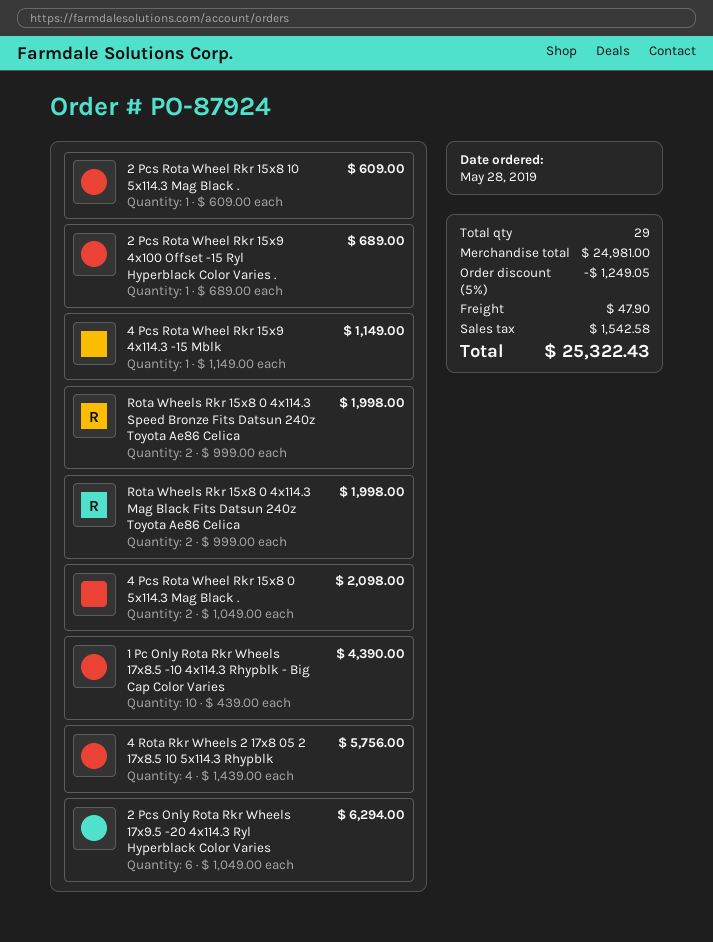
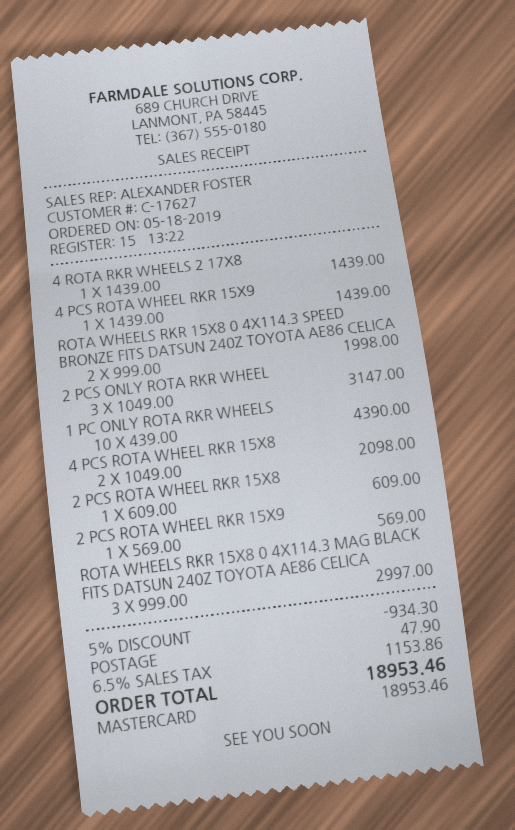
order date: 2019-05-28 -> 2019-05-18
2 Pcs Rota Wheel Rkr 15x9 4x100 Offset -15 Ryl Hyperblack Color Varies .: 1 x 689.00 = 689.00 -> 1 x 569.00 = 569.00
4 Pcs Rota Wheel Rkr 15x9 4x114.3 -15 Mblk: 1 x 1149.00 = 1149.00 -> 1 x 1439.00 = 1439.00
Rota Wheels Rkr 15x8 0 4x114.3 Mag Black Fits Datsun 240z Toyota Ae86 Celica: 2 x 999.00 = 1998.00 -> 3 x 999.00 = 2997.00
4 Rota Rkr Wheels 2 17x8 05 2 17x8.5 10 5x114.3 Rhypblk: 4 x 1439.00 = 5756.00 -> 1 x 1439.00 = 1439.00
2 Pcs Only Rota Rkr Wheels 17x9.5 -20 4x114.3 Ryl Hyperblack Color Varies: 6 x 1049.00 = 6294.00 -> 3 x 1049.00 = 3147.00
discount: 5% = 1249.05 -> 5% = 934.30
tax: 1542.58 -> 1153.86
total: 25322.43 -> 18953.46

